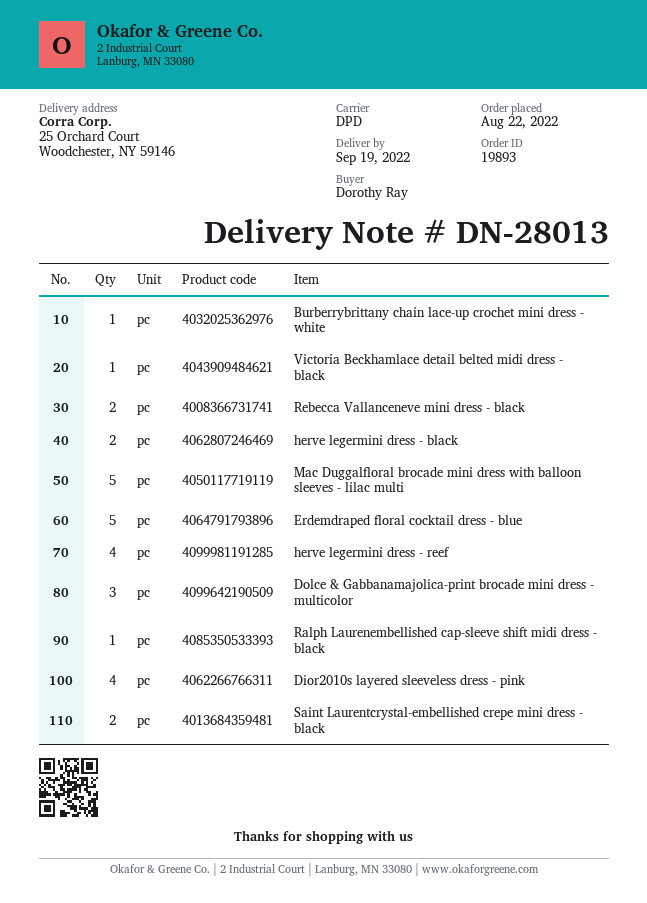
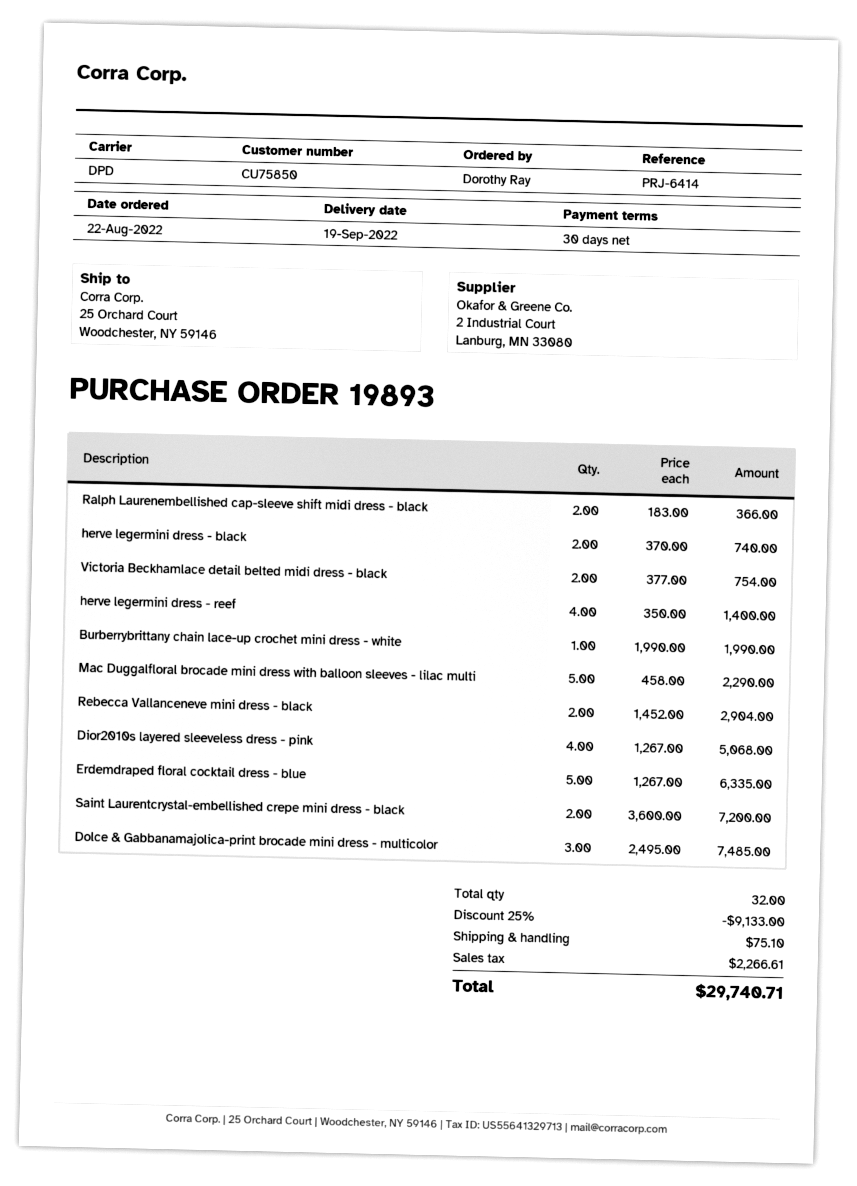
Victoria Beckhamlace detail belted midi dress - black: 1 -> 2
Ralph Laurenembellished cap-sleeve shift midi dress - black: 1 -> 2

